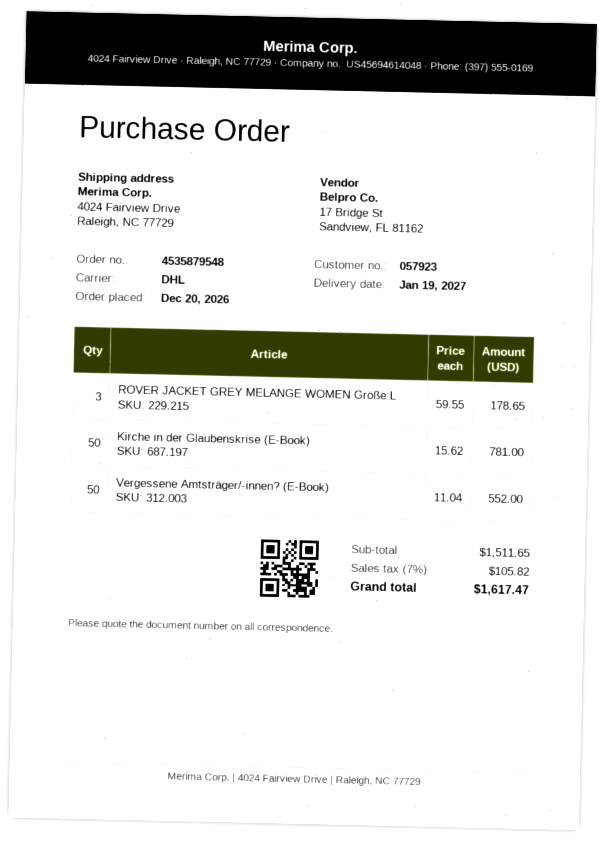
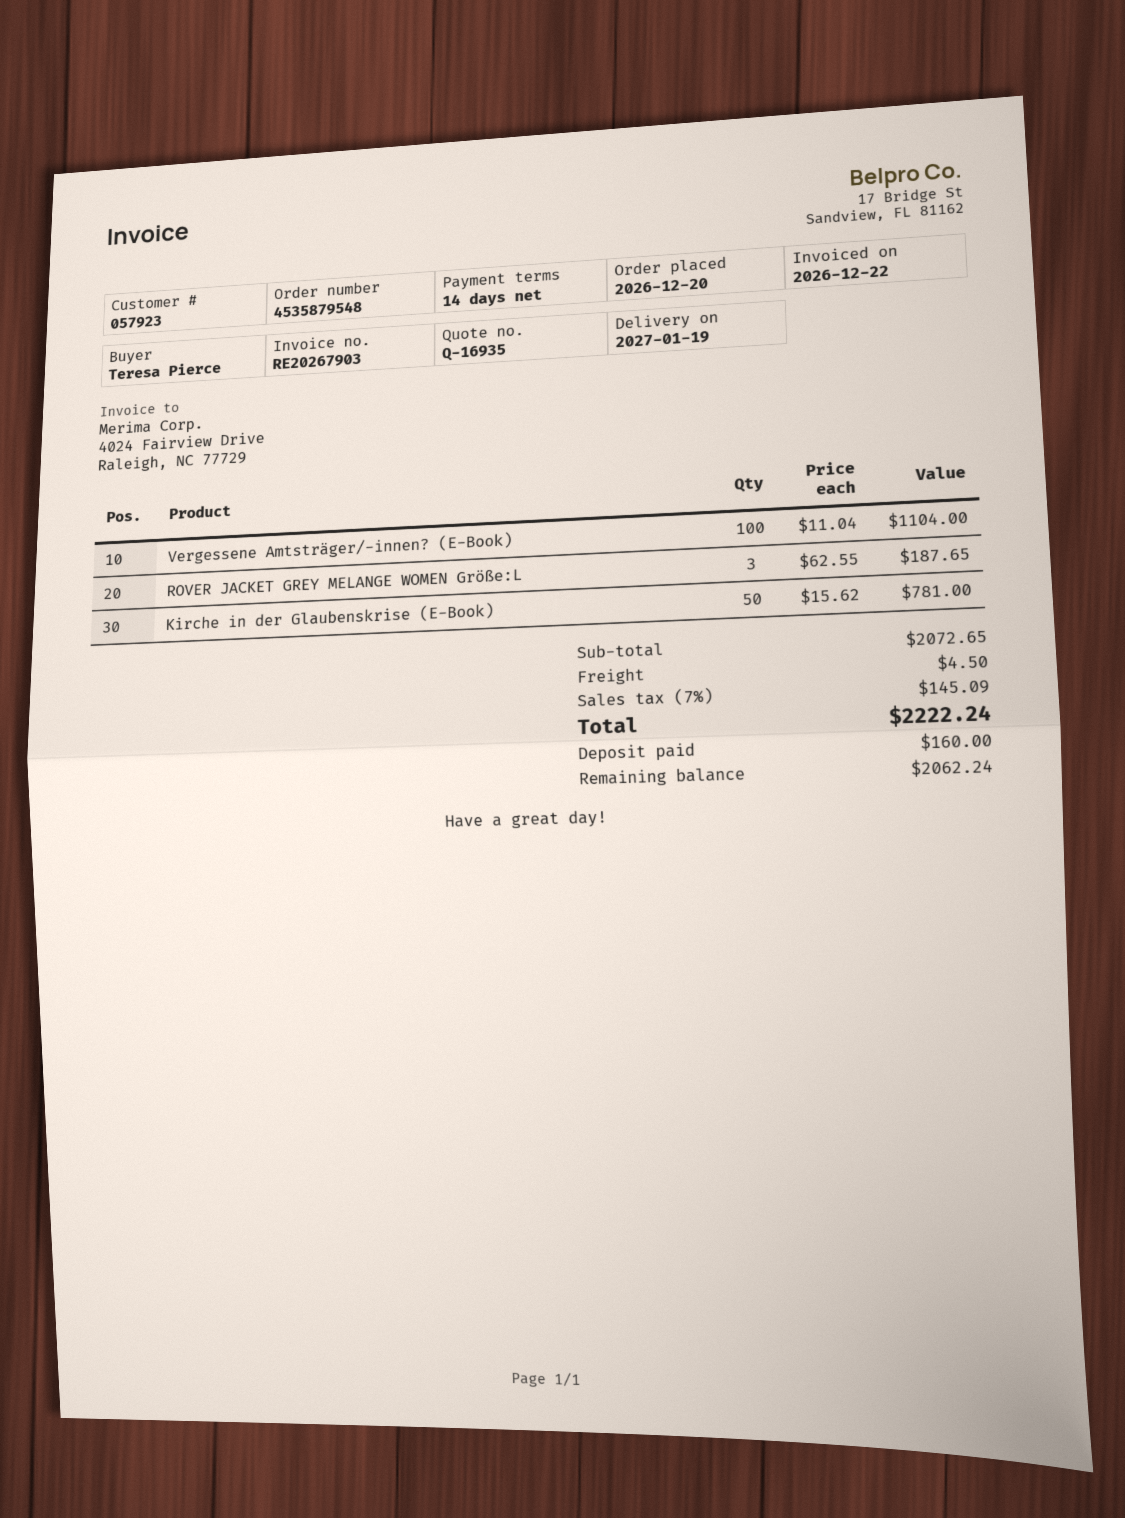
ROVER JACKET GREY MELANGE WOMEN Größe:L: 3 x 59.55 = 178.65 -> 3 x 62.55 = 187.65
Vergessene Amtsträger/-innen? (E-Book): 50 x 11.04 = 552.00 -> 100 x 11.04 = 1104.00
subtotal: 1511.65 -> 2072.65
shipping: none -> 4.50
tax: 7% = 105.82 -> 7% = 145.09
total: 1617.47 -> 2222.24

